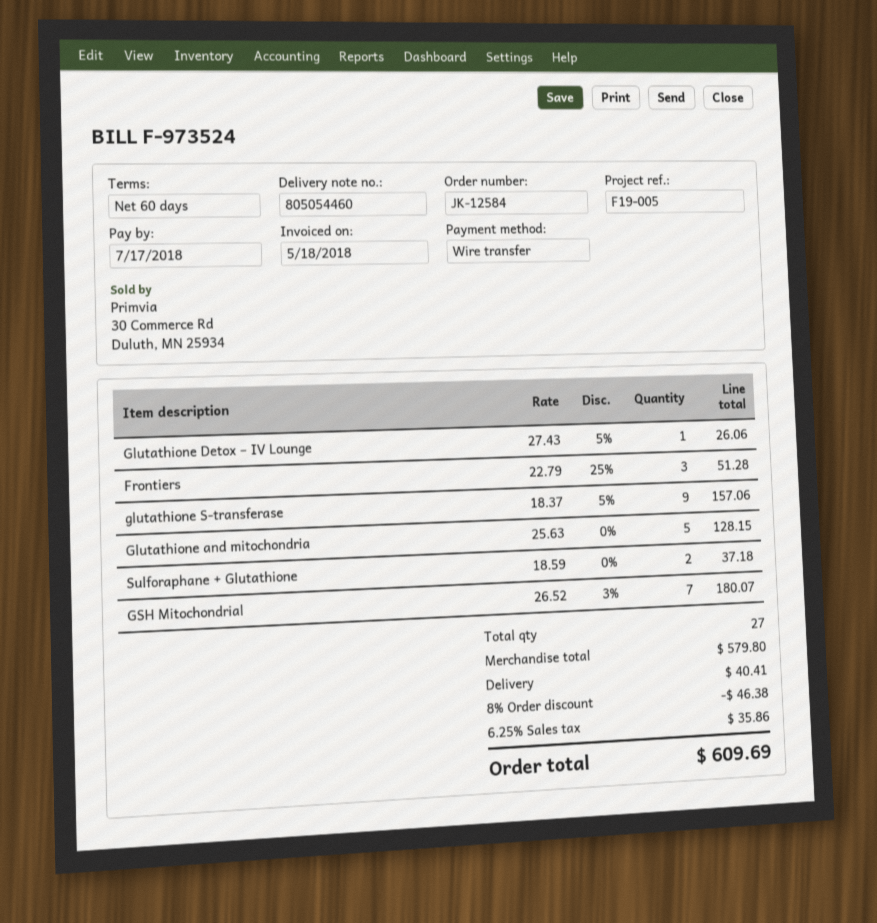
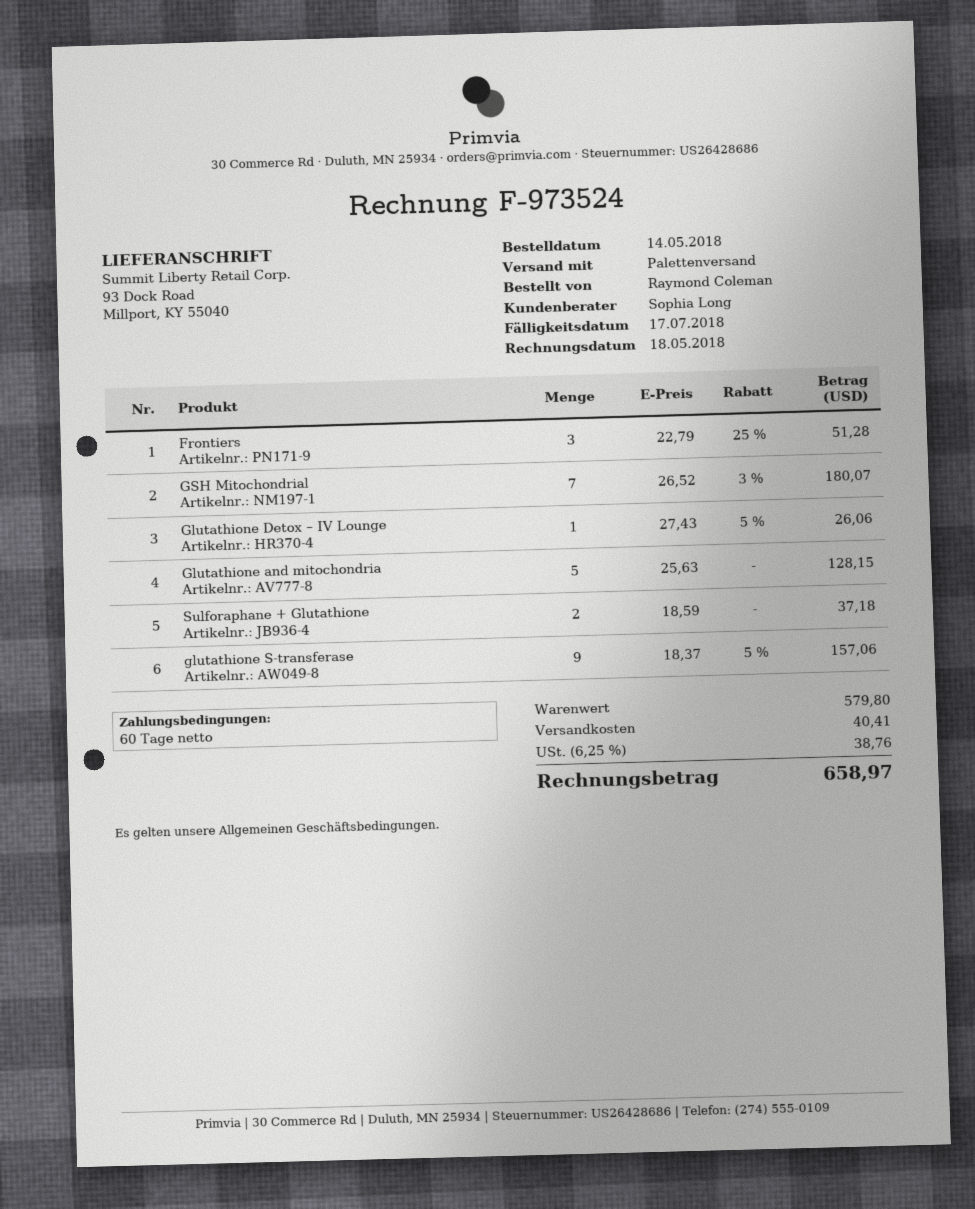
discount: 8% = 46.38 -> none
tax: 6.25% = 35.86 -> 6.25% = 38.76
total: 609.69 -> 658.97

